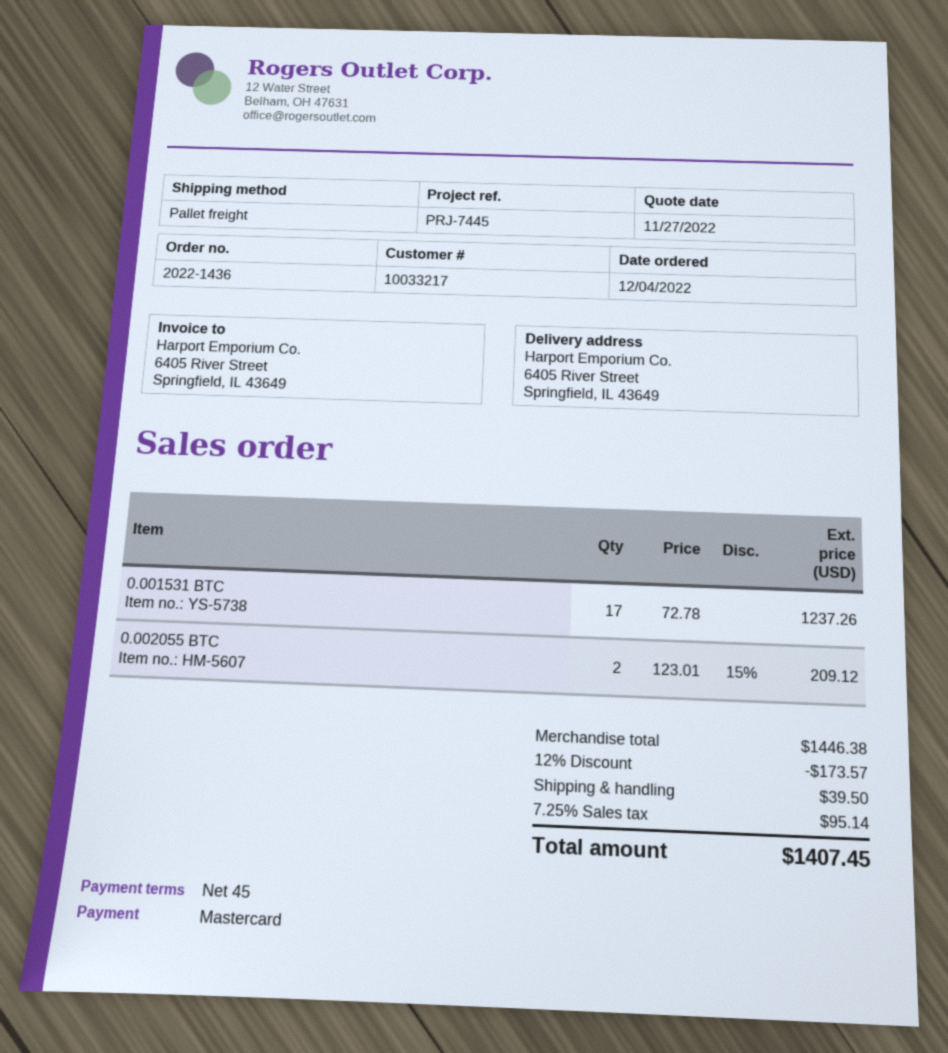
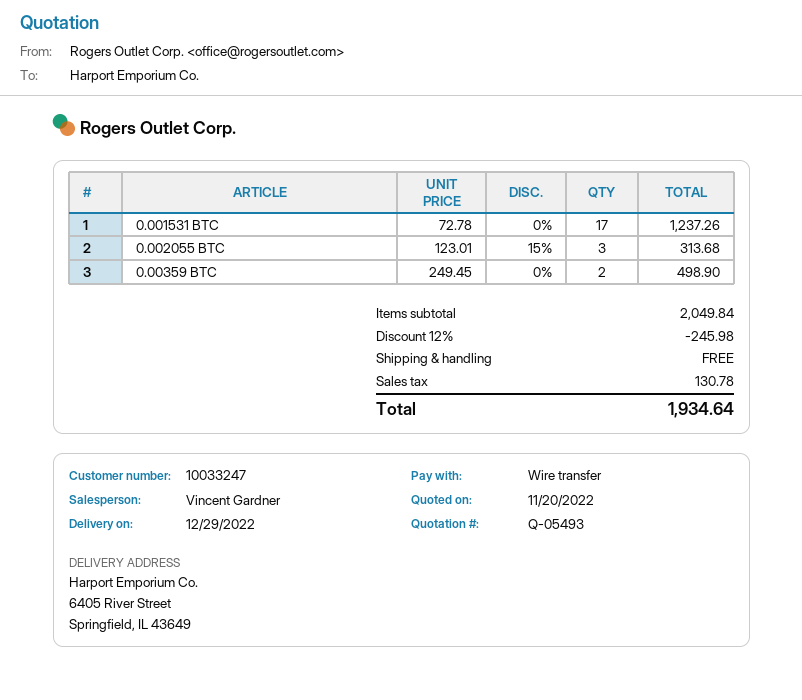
quote date: 2022-11-27 -> 2022-11-20
customer number: 10033217 -> 10033247
payment method: Mastercard -> bank transfer
0.002055 BTC: 2 x 123.01 - 15% = 209.12 -> 3 x 123.01 - 15% = 313.68
0.00359 BTC: none -> 2 x 249.45 = 498.90
subtotal: 1446.38 -> 2049.84
discount: 12% = 173.57 -> 12% = 245.98
shipping: 39.50 -> 0.00
tax: 95.14 -> 130.78
total: 1407.45 -> 1934.64

